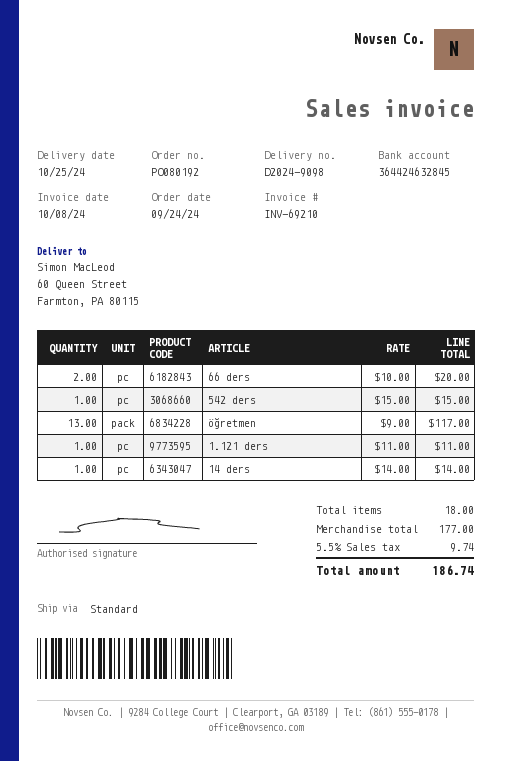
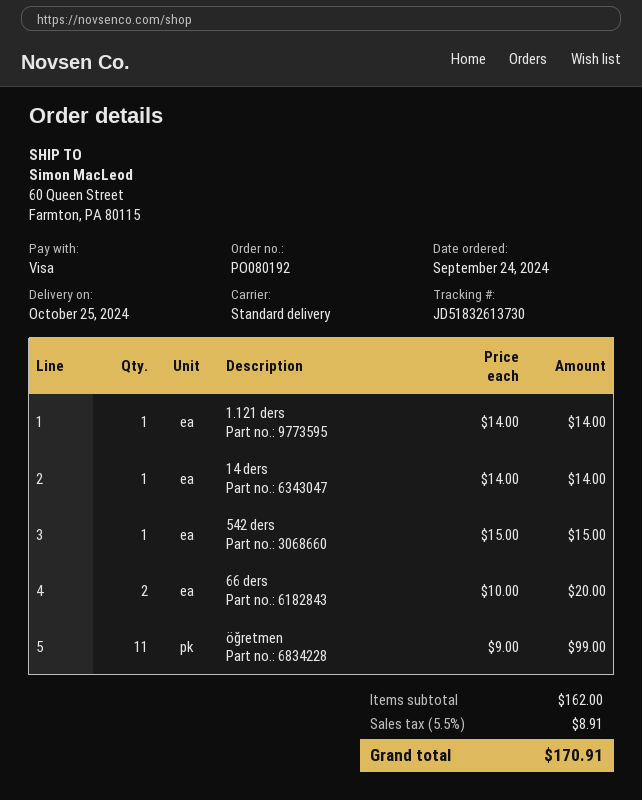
öğretmen: 13 x 9.00 = 117.00 -> 11 x 9.00 = 99.00
1.121 ders: 1 x 11.00 = 11.00 -> 1 x 14.00 = 14.00
subtotal: 177.00 -> 162.00
tax: 5.5% = 9.74 -> 5.5% = 8.91
total: 186.74 -> 170.91

